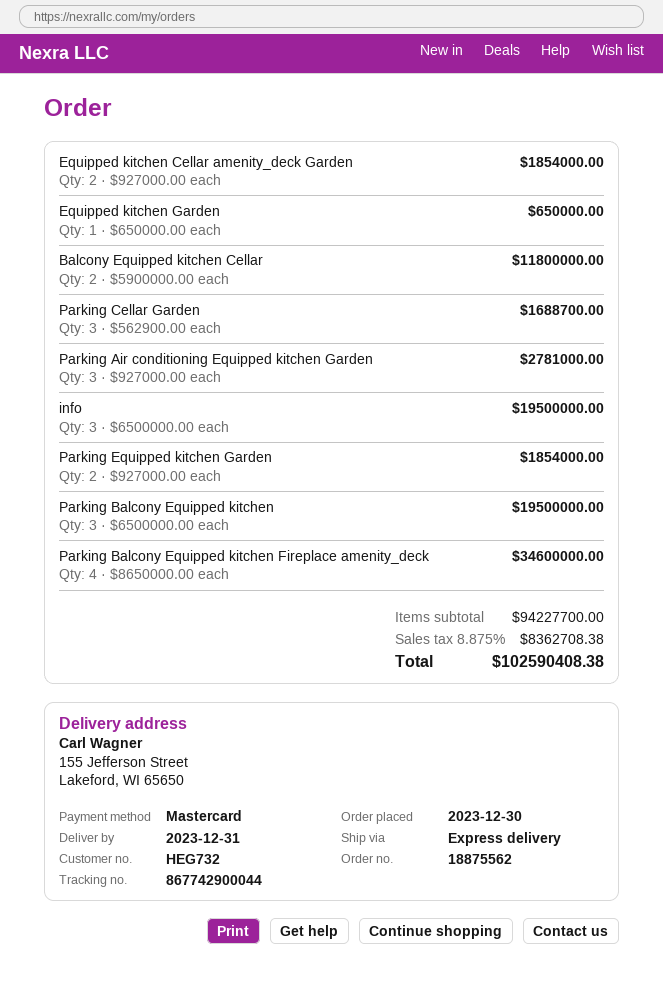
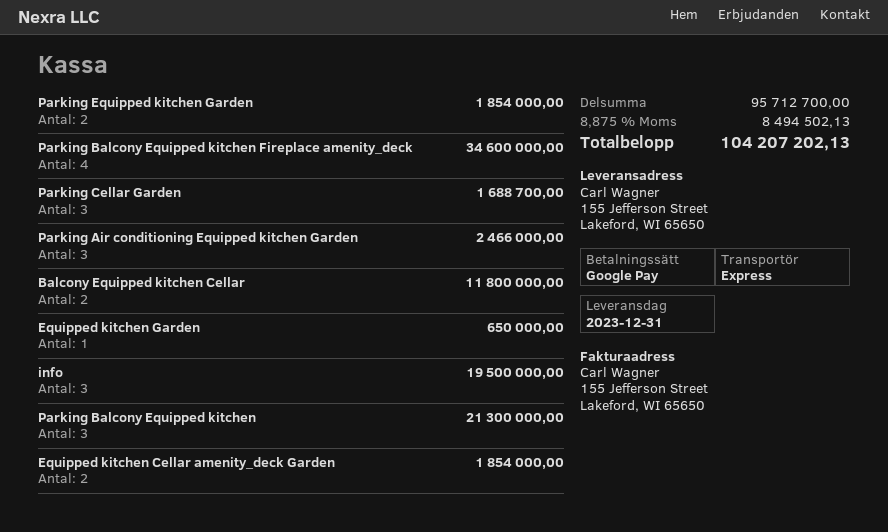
payment method: Mastercard -> Google Pay
Parking Air conditioning Equipped kitchen Garden: 3 for 2781000.00 -> 3 for 2466000.00
Parking Balcony Equipped kitchen: 3 for 19500000.00 -> 3 for 21300000.00
subtotal: 94227700.00 -> 95712700.00
tax: 8.875% = 8362708.38 -> 8.875% = 8494502.13
total: 102590408.38 -> 104207202.13

